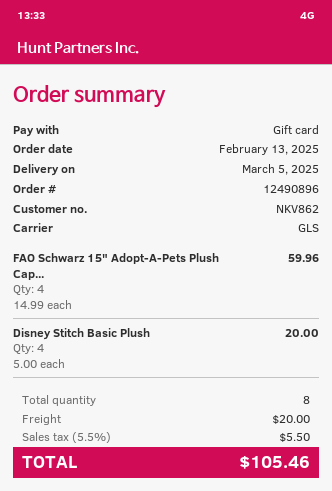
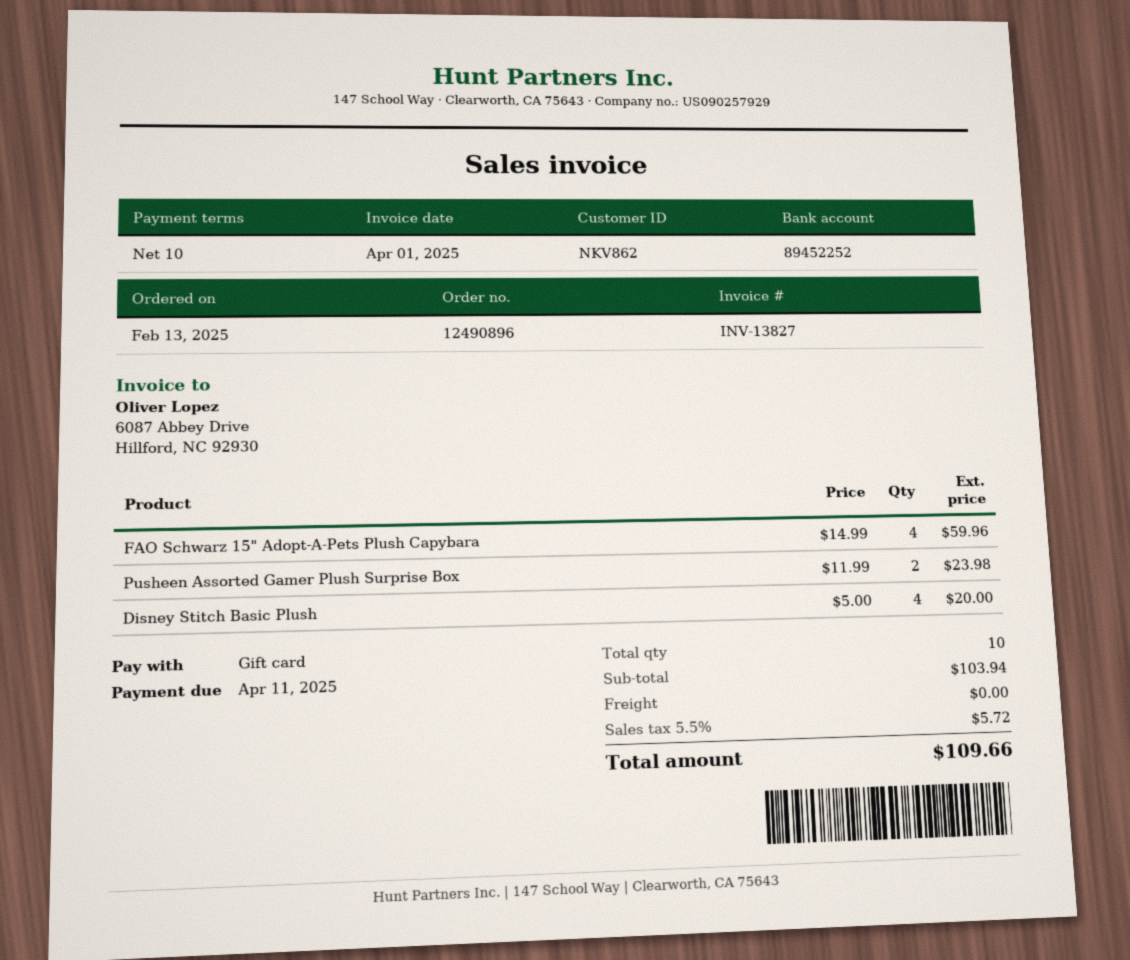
Pusheen Assorted Gamer Plush Surprise Box: none -> 2 x 11.99 = 23.98
total quantity: 8 -> 10
shipping: 20.00 -> 0.00
tax: 5.5% = 5.50 -> 5.5% = 5.72
total: 105.46 -> 109.66

